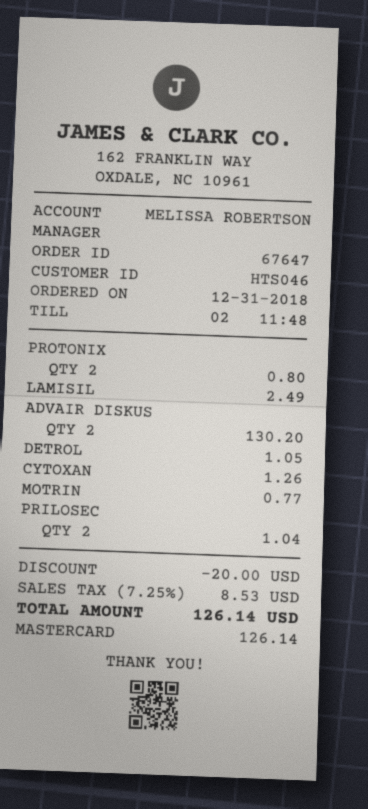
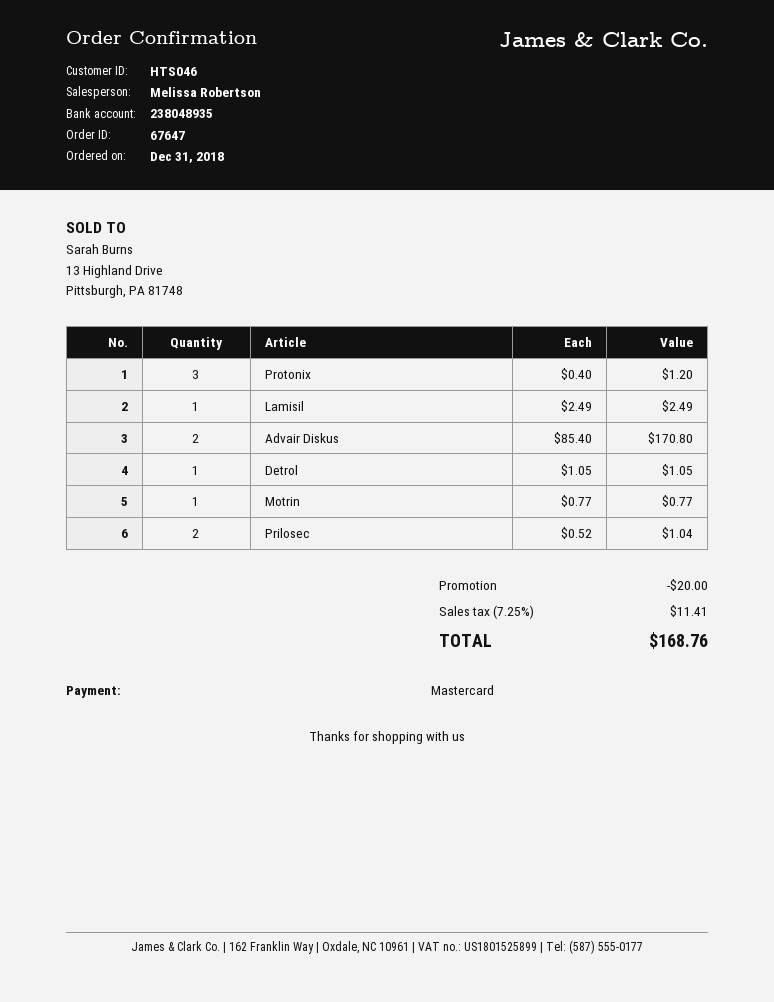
PROTONIX: 2 for 0.80 -> 3 for 1.20
ADVAIR DISKUS: 2 for 130.20 -> 2 for 170.80
CYTOXAN: 1 for 1.26 -> none
tax: 7.25% = 8.53 -> 7.25% = 11.41
total: 126.14 -> 168.76

